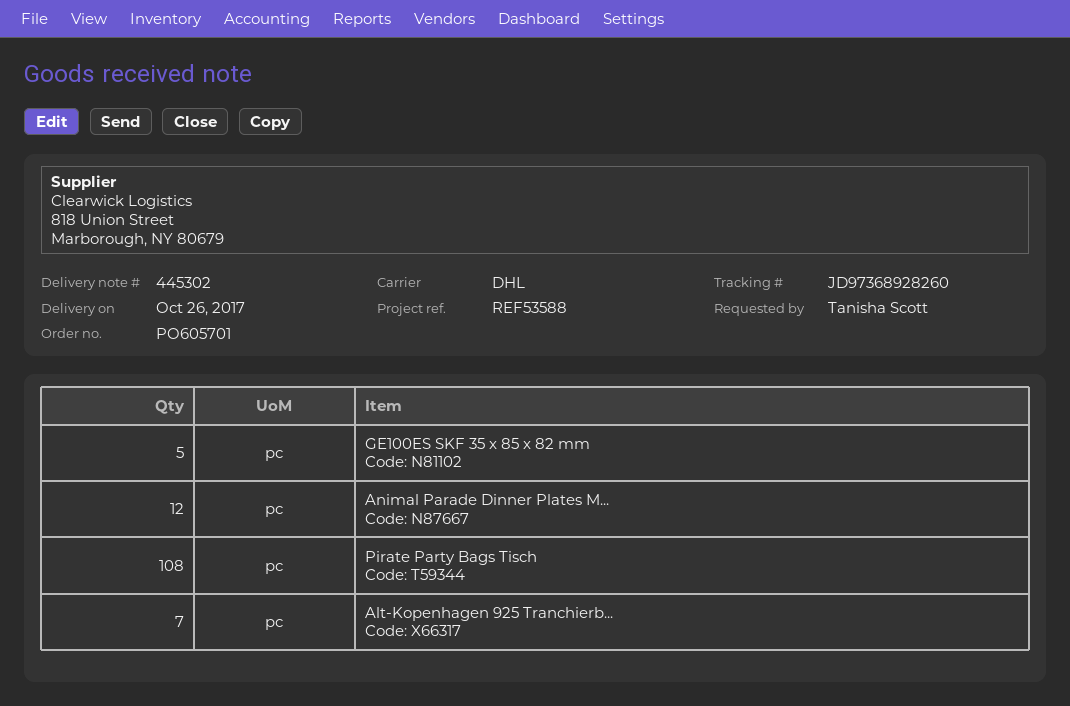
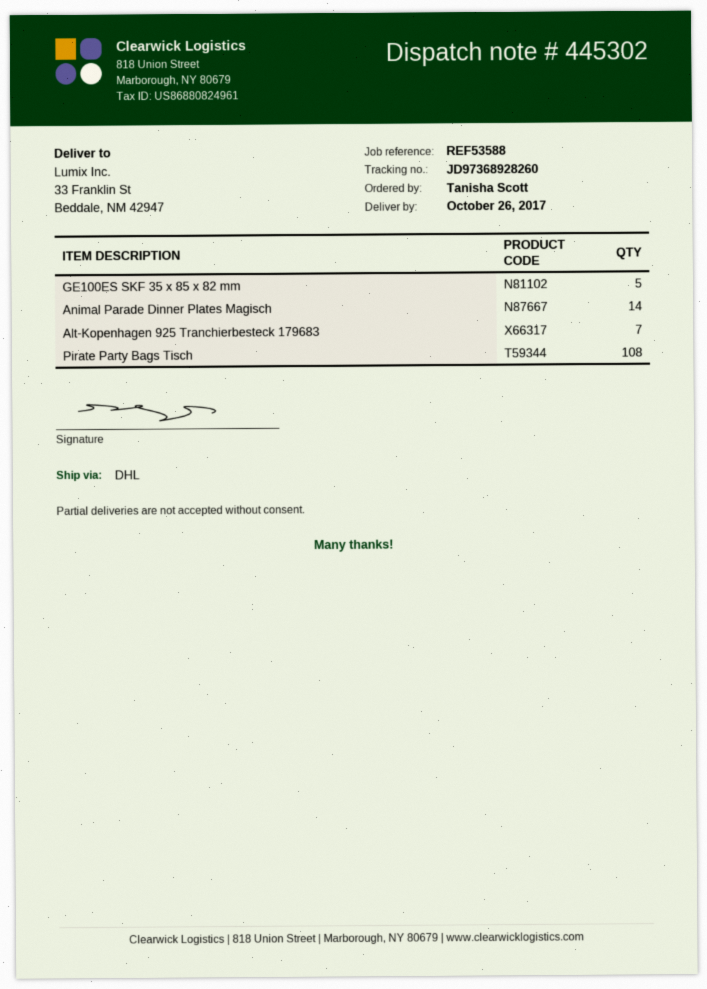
Animal Parade Dinner Plates M...: 12 -> 14

